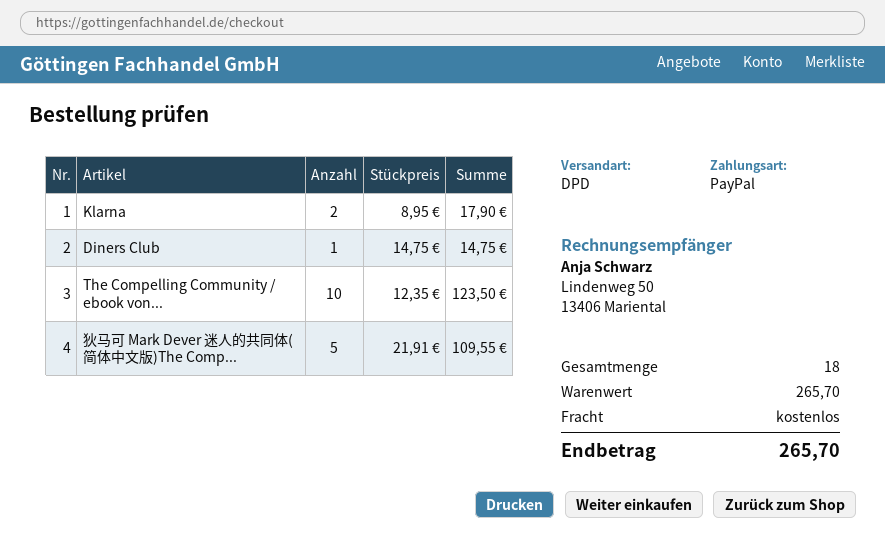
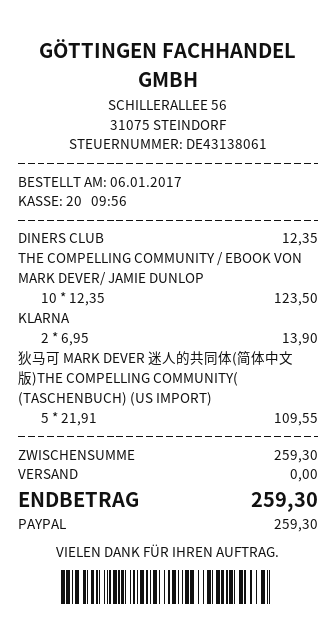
Klarna: 2 x 8.95 = 17.90 -> 2 x 6.95 = 13.90
Diners Club: 1 x 14.75 = 14.75 -> 1 x 12.35 = 12.35
subtotal: 265.70 -> 259.30
total: 265.70 -> 259.30

